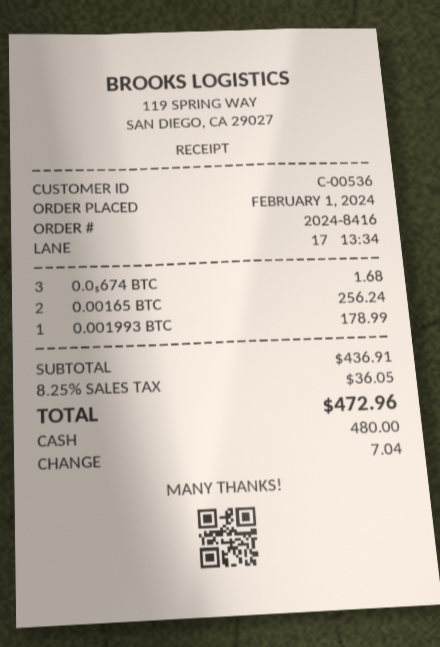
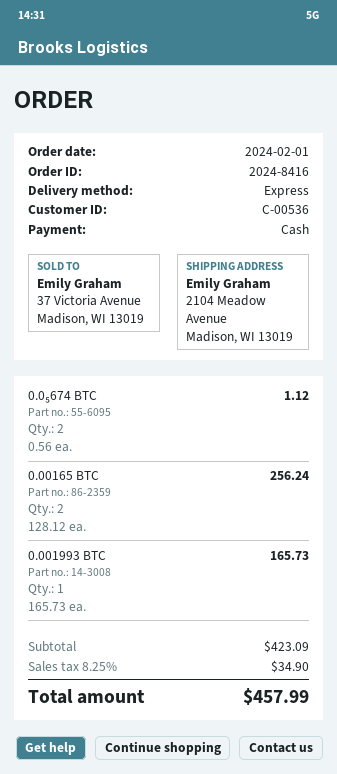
0.0₅674 BTC: 3 for 1.68 -> 2 for 1.12
0.001993 BTC: 1 for 178.99 -> 1 for 165.73
subtotal: 436.91 -> 423.09
tax: 8.25% = 36.05 -> 8.25% = 34.90
total: 472.96 -> 457.99

